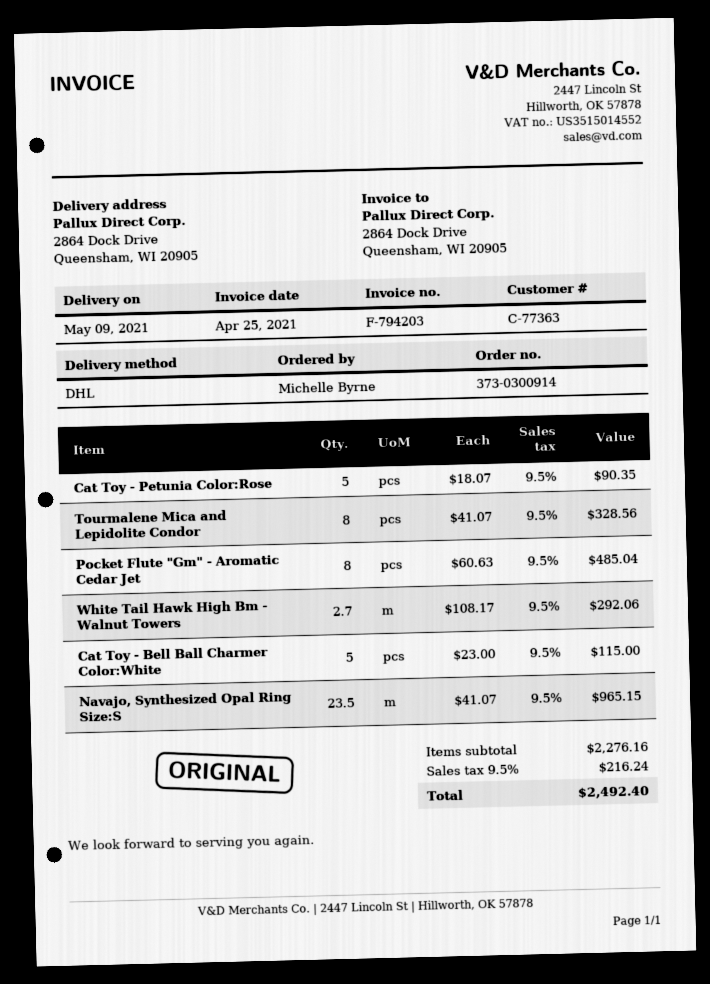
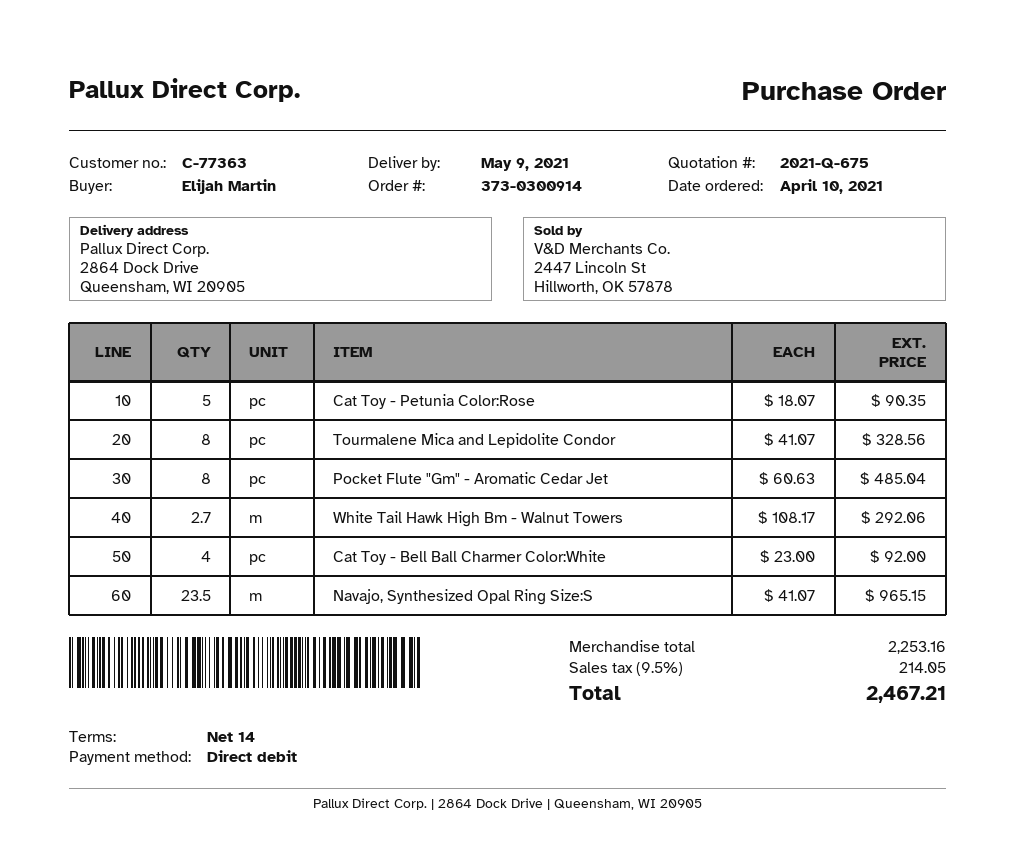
ordered by: Michelle Byrne -> Elijah Martin
Cat Toy - Bell Ball Charmer Color:White: 5 x 23.00 = 115.00 -> 4 x 23.00 = 92.00
subtotal: 2276.16 -> 2253.16
tax: 9.5% = 216.24 -> 9.5% = 214.05
total: 2492.40 -> 2467.21

